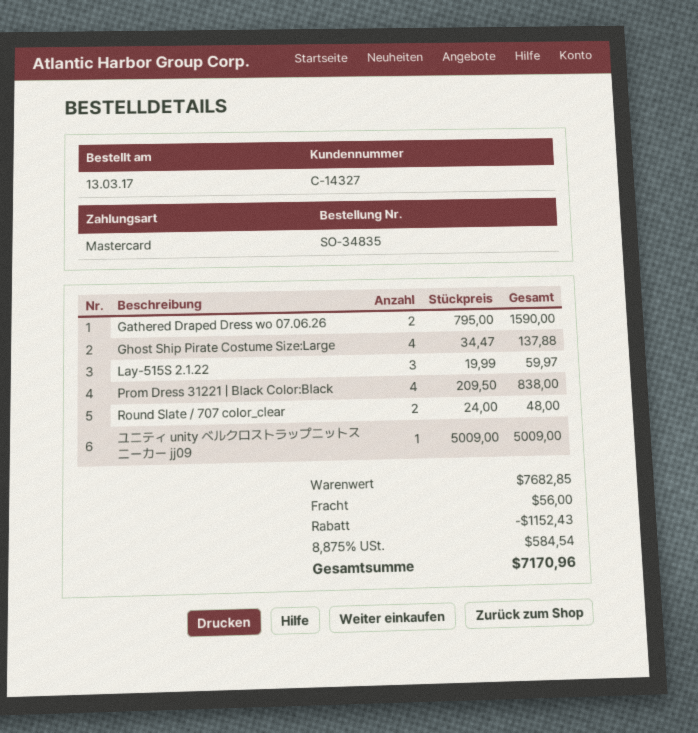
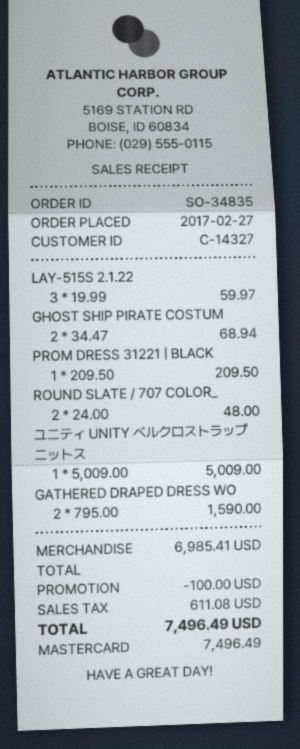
order date: 2017-03-13 -> 2017-02-27
Ghost Ship Pirate Costume Size:Large: 4 x 34.47 = 137.88 -> 2 x 34.47 = 68.94
Prom Dress 31221 | Black Color:Black: 4 x 209.50 = 838.00 -> 1 x 209.50 = 209.50
subtotal: 7682.85 -> 6985.41
discount: 1152.43 -> 100.00
shipping: 56.00 -> none
tax: 584.54 -> 611.08
total: 7170.96 -> 7496.49

